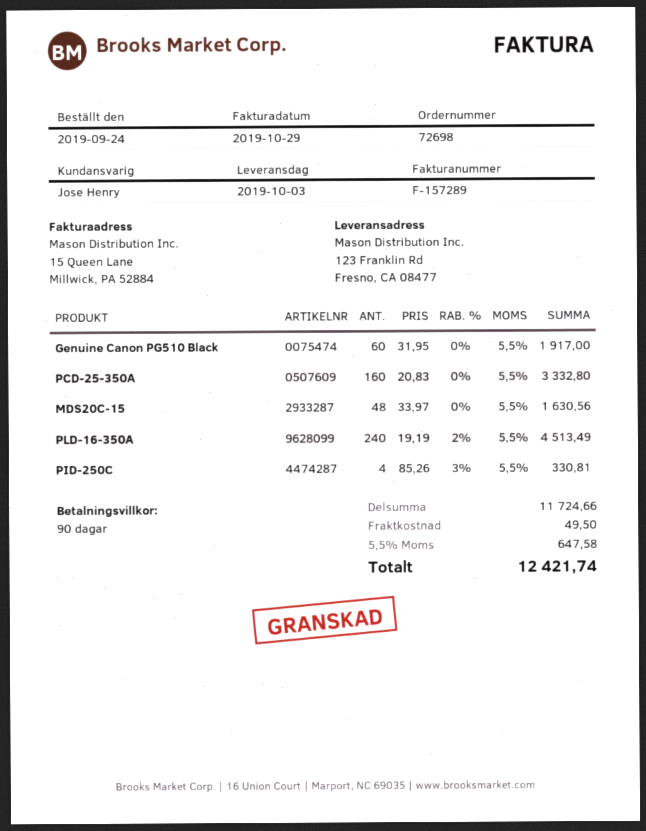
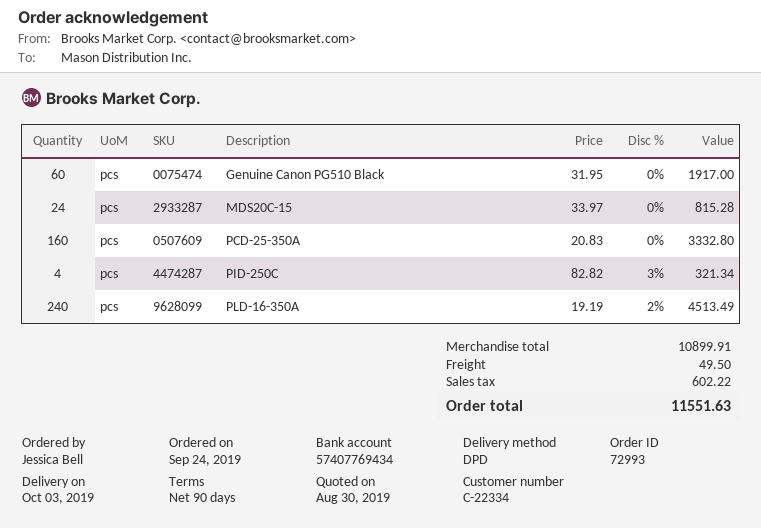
order number: 72698 -> 72993
MDS20C-15: 48 x 33.97 = 1630.56 -> 24 x 33.97 = 815.28
PID-250C: 4 x 85.26 - 3% = 330.81 -> 4 x 82.82 - 3% = 321.34
subtotal: 11724.66 -> 10899.91
tax: 647.58 -> 602.22
total: 12421.74 -> 11551.63

